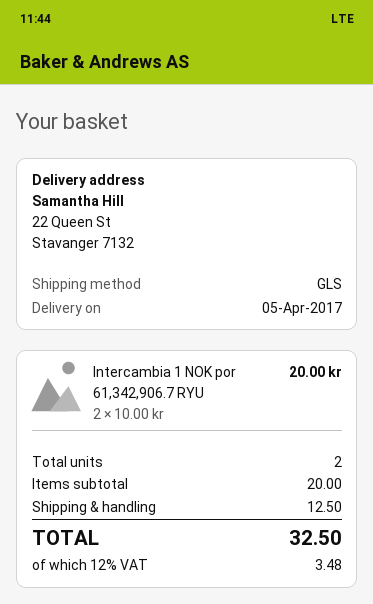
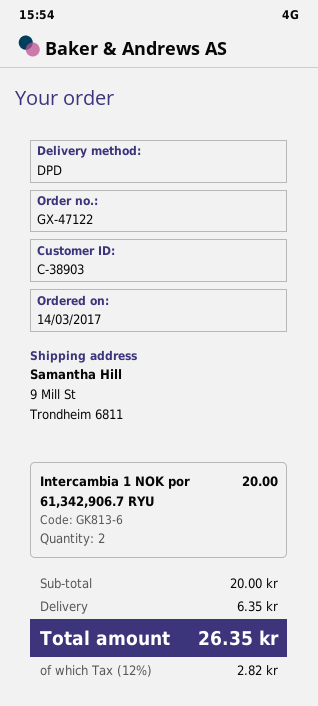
shipping method: GLS -> DPD
ship to: 22 Queen St, Stavanger 7132 -> 9 Mill St, Trondheim 6811
shipping: 12.50 -> 6.35
tax: 12% = 3.48 -> 12% = 2.82
total: 32.50 -> 26.35

